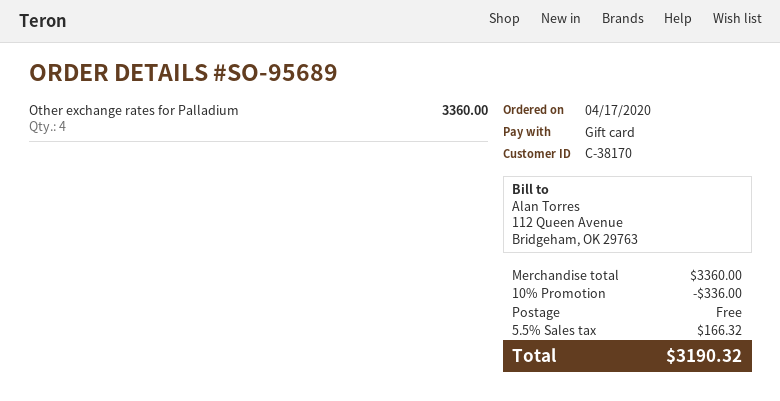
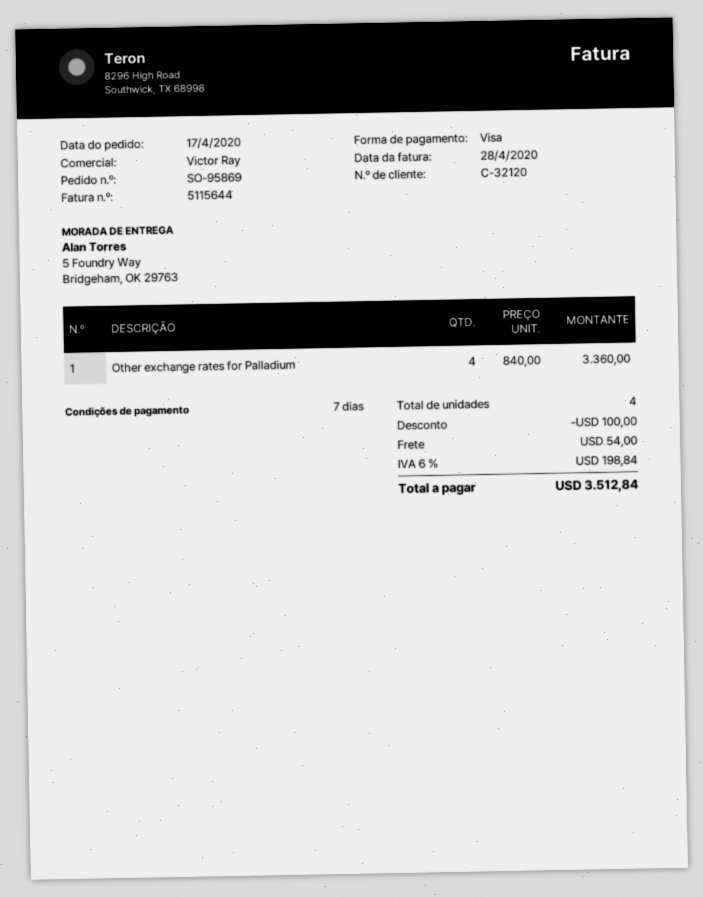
order number: SO-95689 -> SO-95869
customer number: C-38170 -> C-32120
payment method: gift card -> Visa
discount: 336.00 -> 100.00
shipping: 0.00 -> 54.00
tax: 5.5% = 166.32 -> 6% = 198.84
total: 3190.32 -> 3512.84

